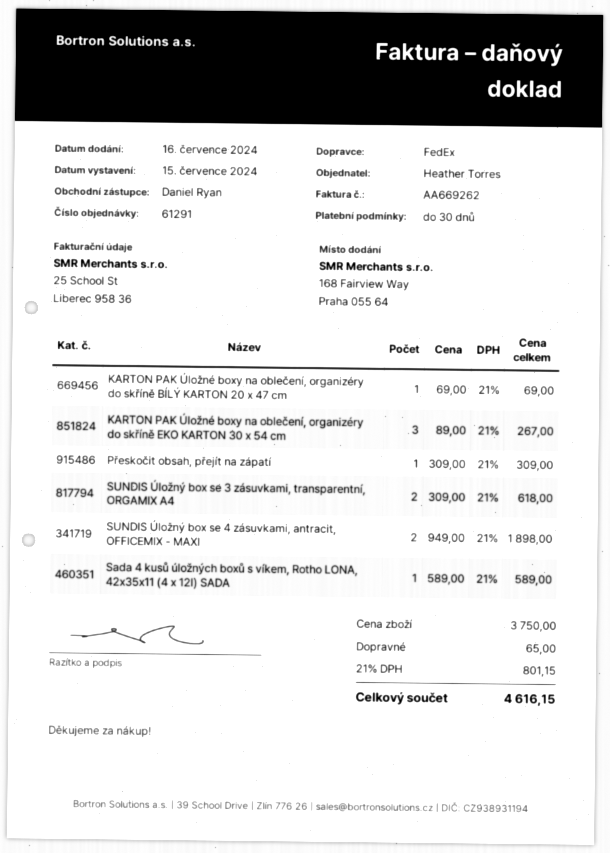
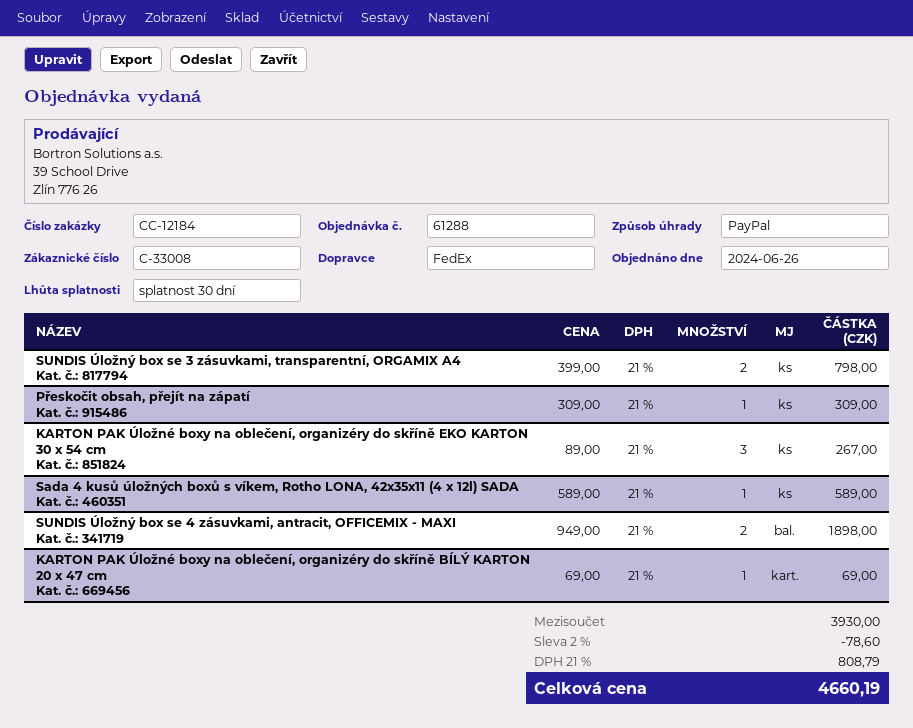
order number: 61291 -> 61288
SUNDIS Úložný box se 3 zásuvkami, transparentní, ORGAMIX A4: 2 x 309.00 = 618.00 -> 2 x 399.00 = 798.00
subtotal: 3750.00 -> 3930.00
discount: none -> 2% = 78.60
shipping: 65.00 -> none
tax: 21% = 801.15 -> 21% = 808.79
total: 4616.15 -> 4660.19

